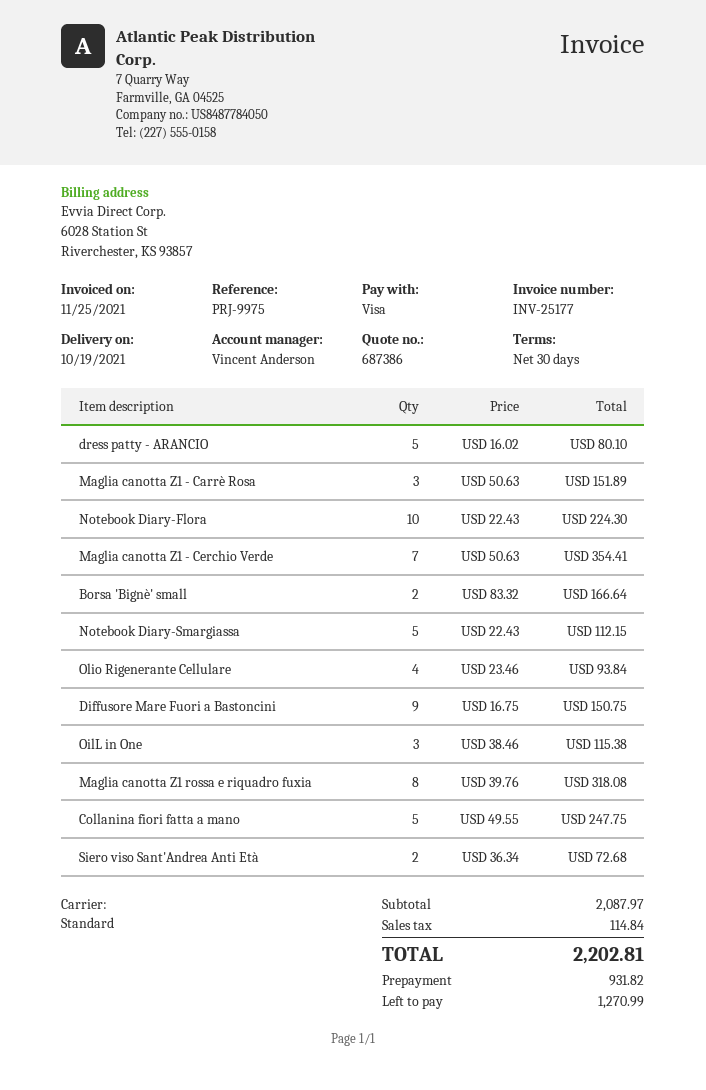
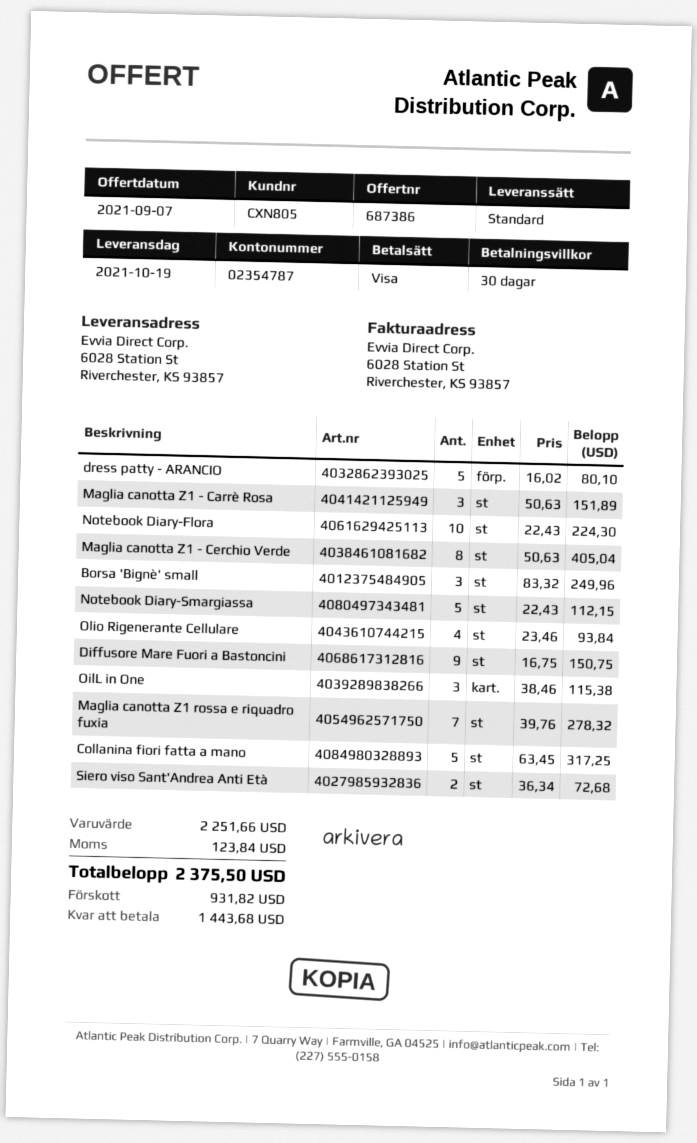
Maglia canotta Z1 - Cerchio Verde: 7 x 50.63 = 354.41 -> 8 x 50.63 = 405.04
Borsa 'Bignè' small: 2 x 83.32 = 166.64 -> 3 x 83.32 = 249.96
Maglia canotta Z1 rossa e riquadro fuxia: 8 x 39.76 = 318.08 -> 7 x 39.76 = 278.32
Collanina fiori fatta a mano: 5 x 49.55 = 247.75 -> 5 x 63.45 = 317.25
subtotal: 2087.97 -> 2251.66
tax: 114.84 -> 123.84
total: 2202.81 -> 2375.50
balance: 1270.99 -> 1443.68

